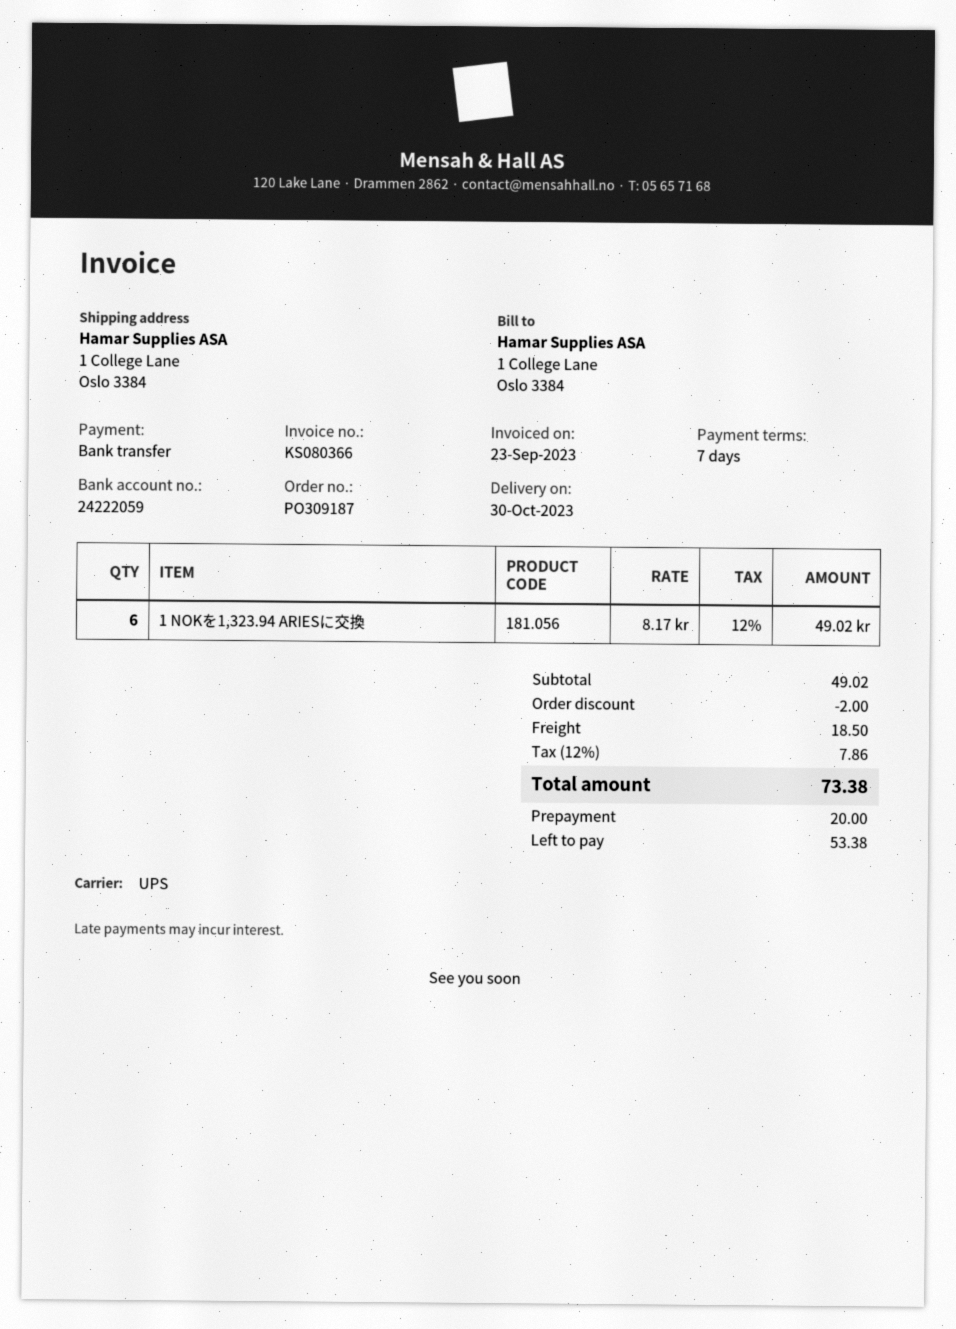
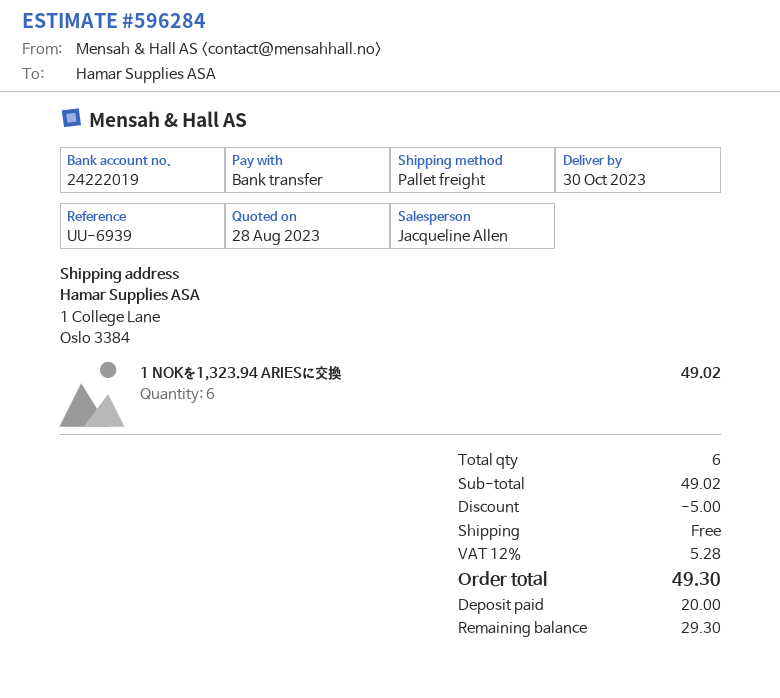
bank account: 24222059 -> 24222019
shipping method: UPS -> pallet freight
discount: 2.00 -> 5.00
shipping: 18.50 -> 0.00
tax: 12% = 7.86 -> 12% = 5.28
total: 73.38 -> 49.30
balance: 53.38 -> 29.30

